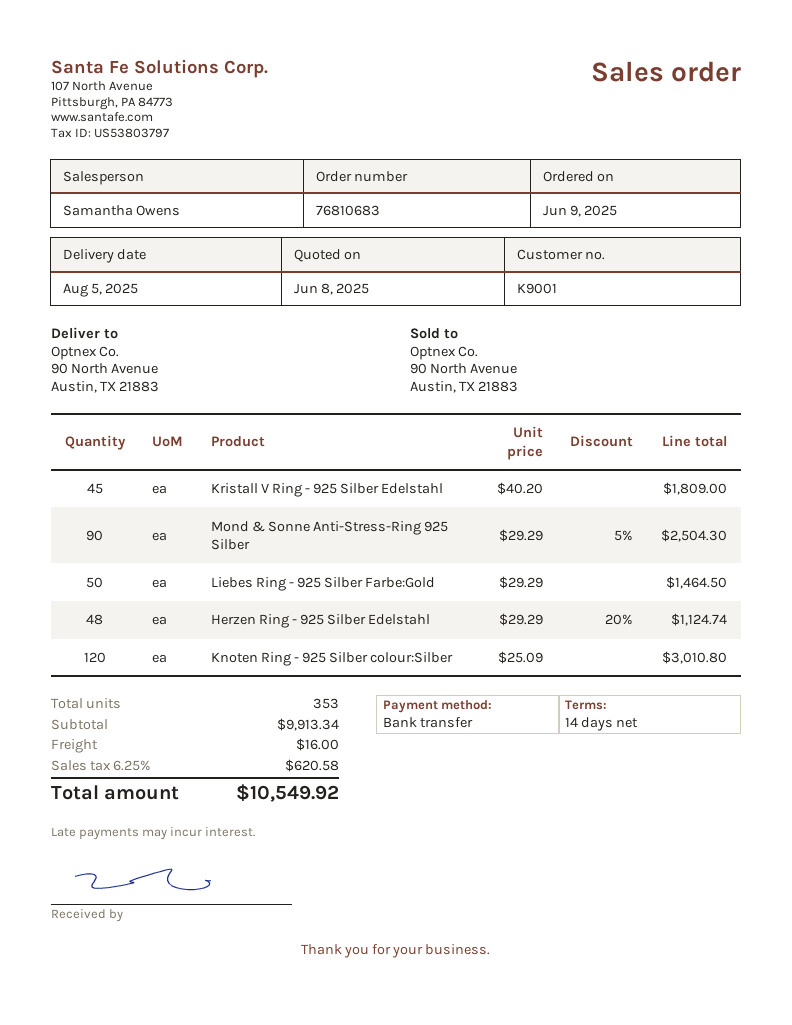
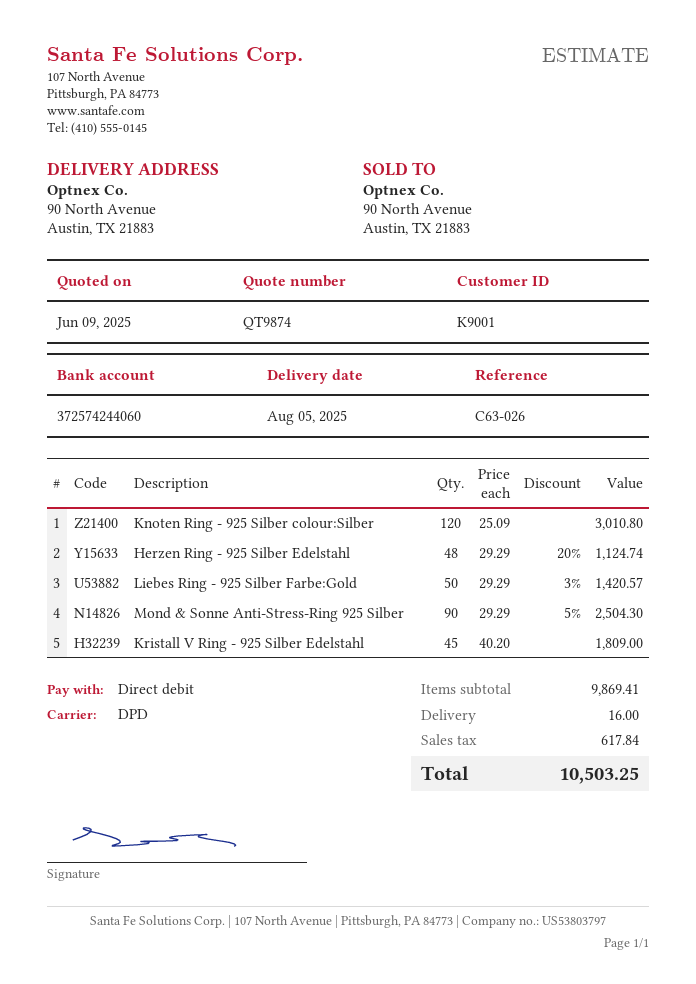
quote date: 2025-06-08 -> 2025-06-09
payment method: bank transfer -> direct debit
Liebes Ring - 925 Silber Farbe:Gold: 50 x 29.29 = 1464.50 -> 50 x 29.29 - 3% = 1420.57
subtotal: 9913.34 -> 9869.41
tax: 620.58 -> 617.84
total: 10549.92 -> 10503.25

